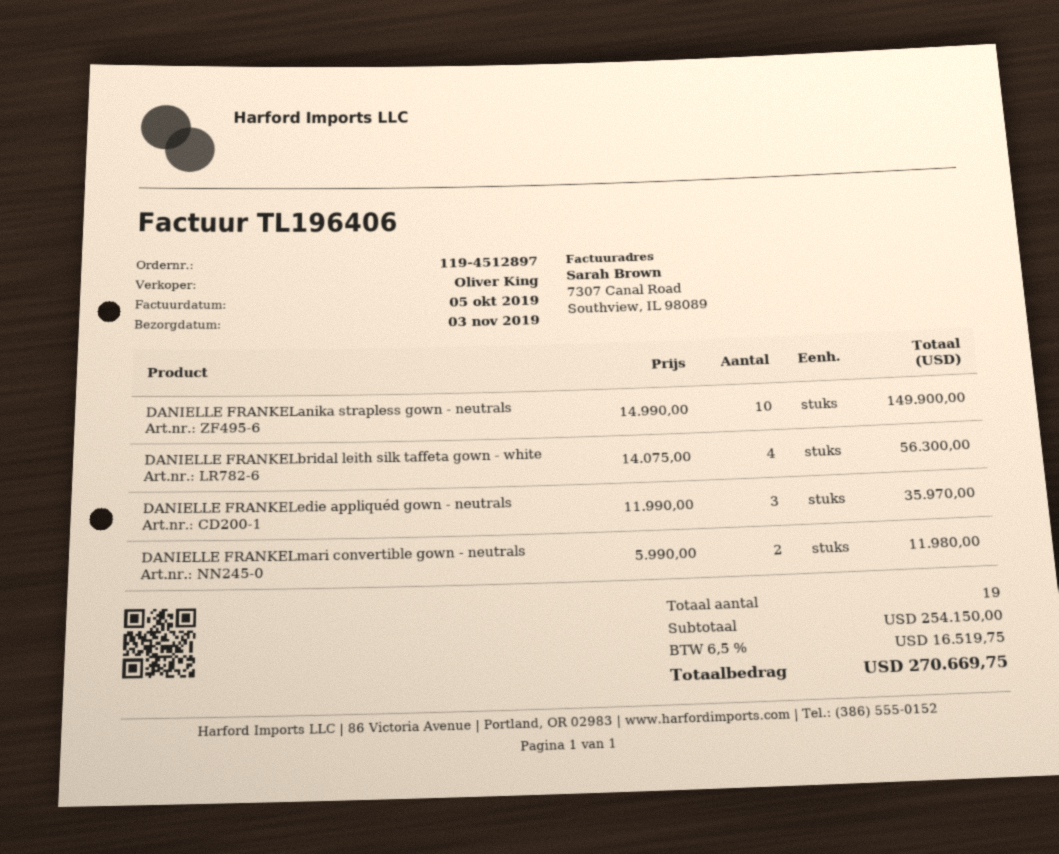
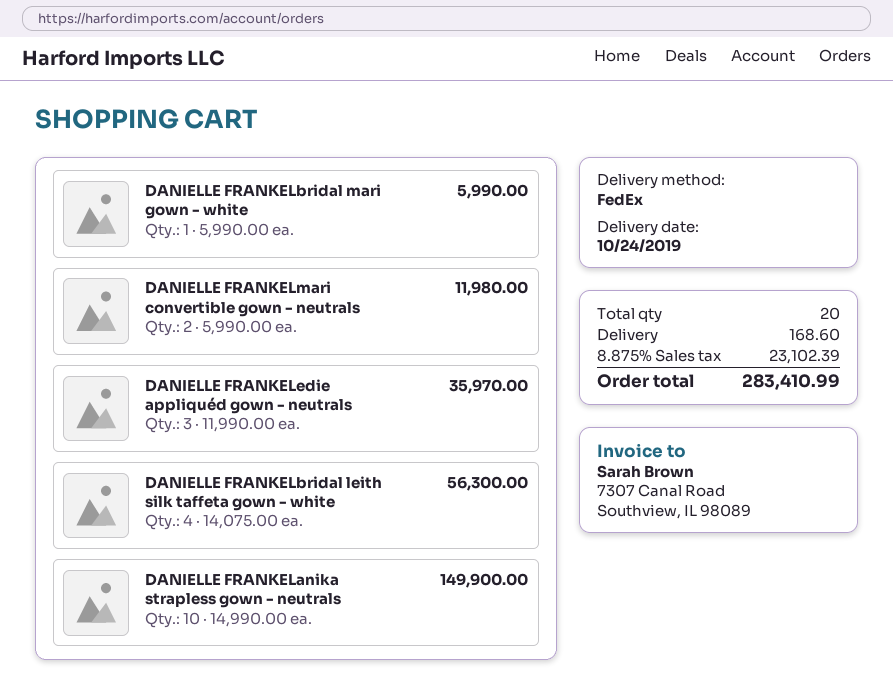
delivery date: 2019-11-03 -> 2019-10-24
DANIELLE FRANKELbridal mari gown - white: none -> 1 x 5990.00 = 5990.00
total quantity: 19 -> 20
shipping: none -> 168.60
tax: 6.5% = 16519.75 -> 8.875% = 23102.39
total: 270669.75 -> 283410.99

